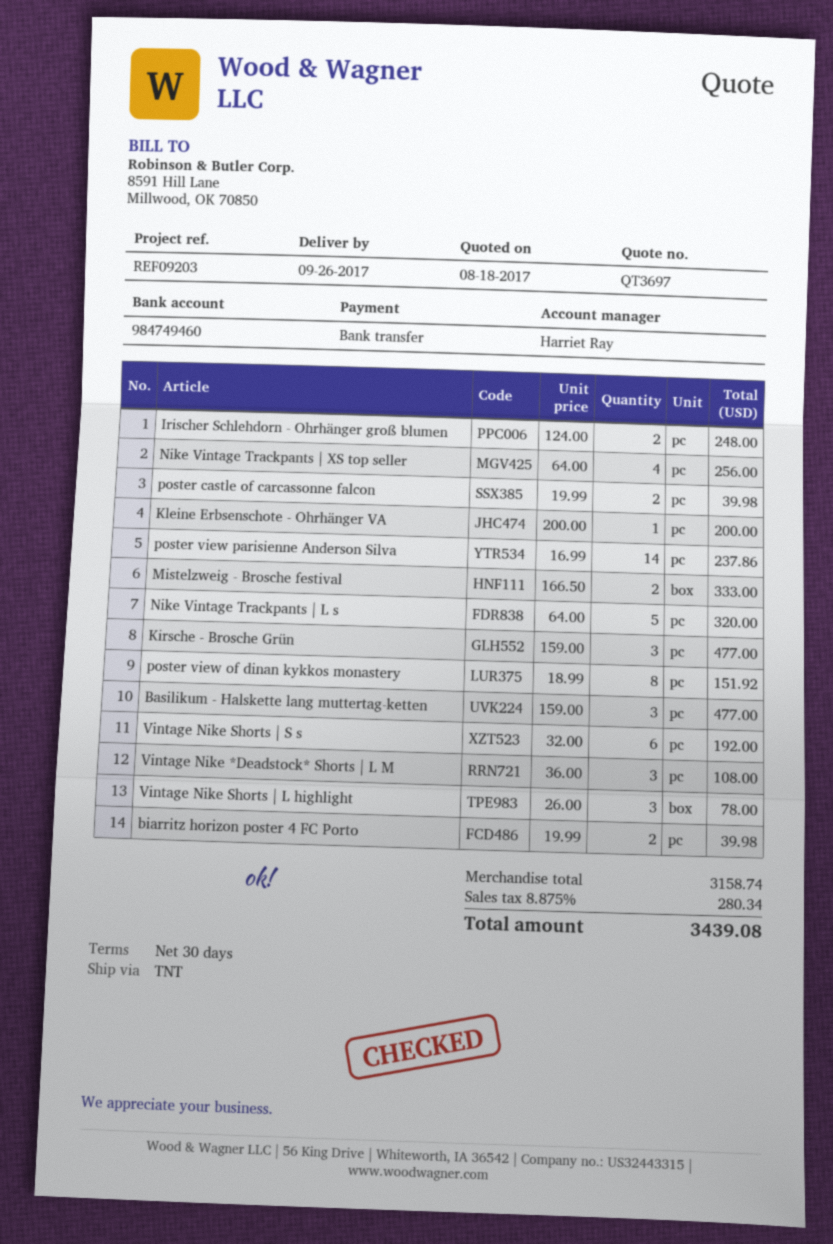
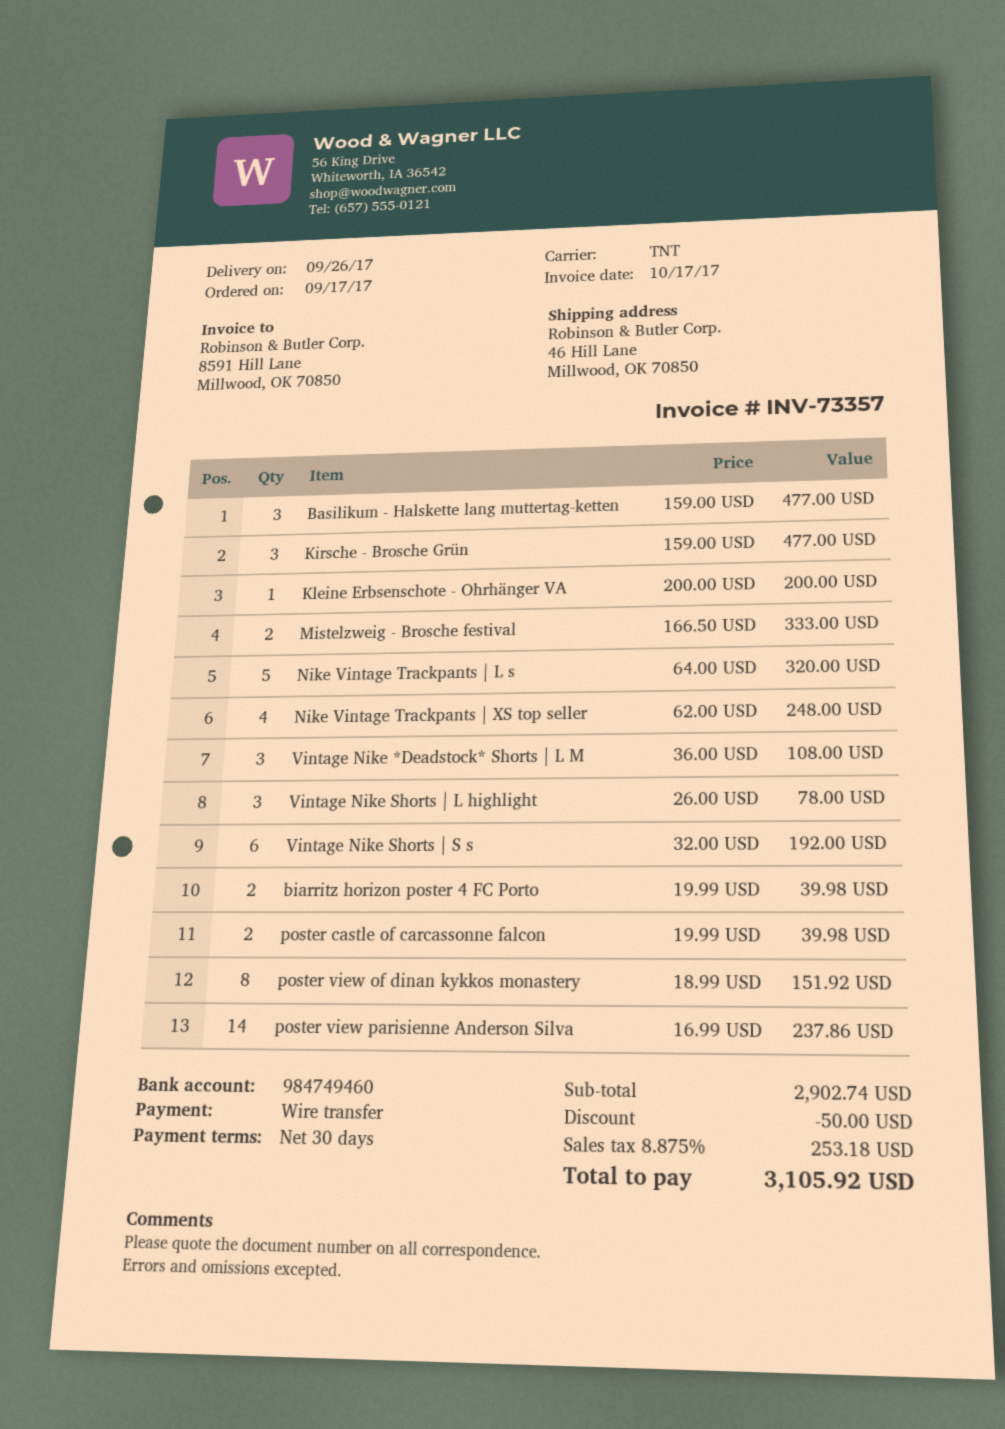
Irischer Schlehdorn - Ohrhänger groß blumen: 2 x 124.00 = 248.00 -> none
Nike Vintage Trackpants | XS top seller: 4 x 64.00 = 256.00 -> 4 x 62.00 = 248.00
subtotal: 3158.74 -> 2902.74
discount: none -> 50.00
tax: 8.875% = 280.34 -> 8.875% = 253.18
total: 3439.08 -> 3105.92

